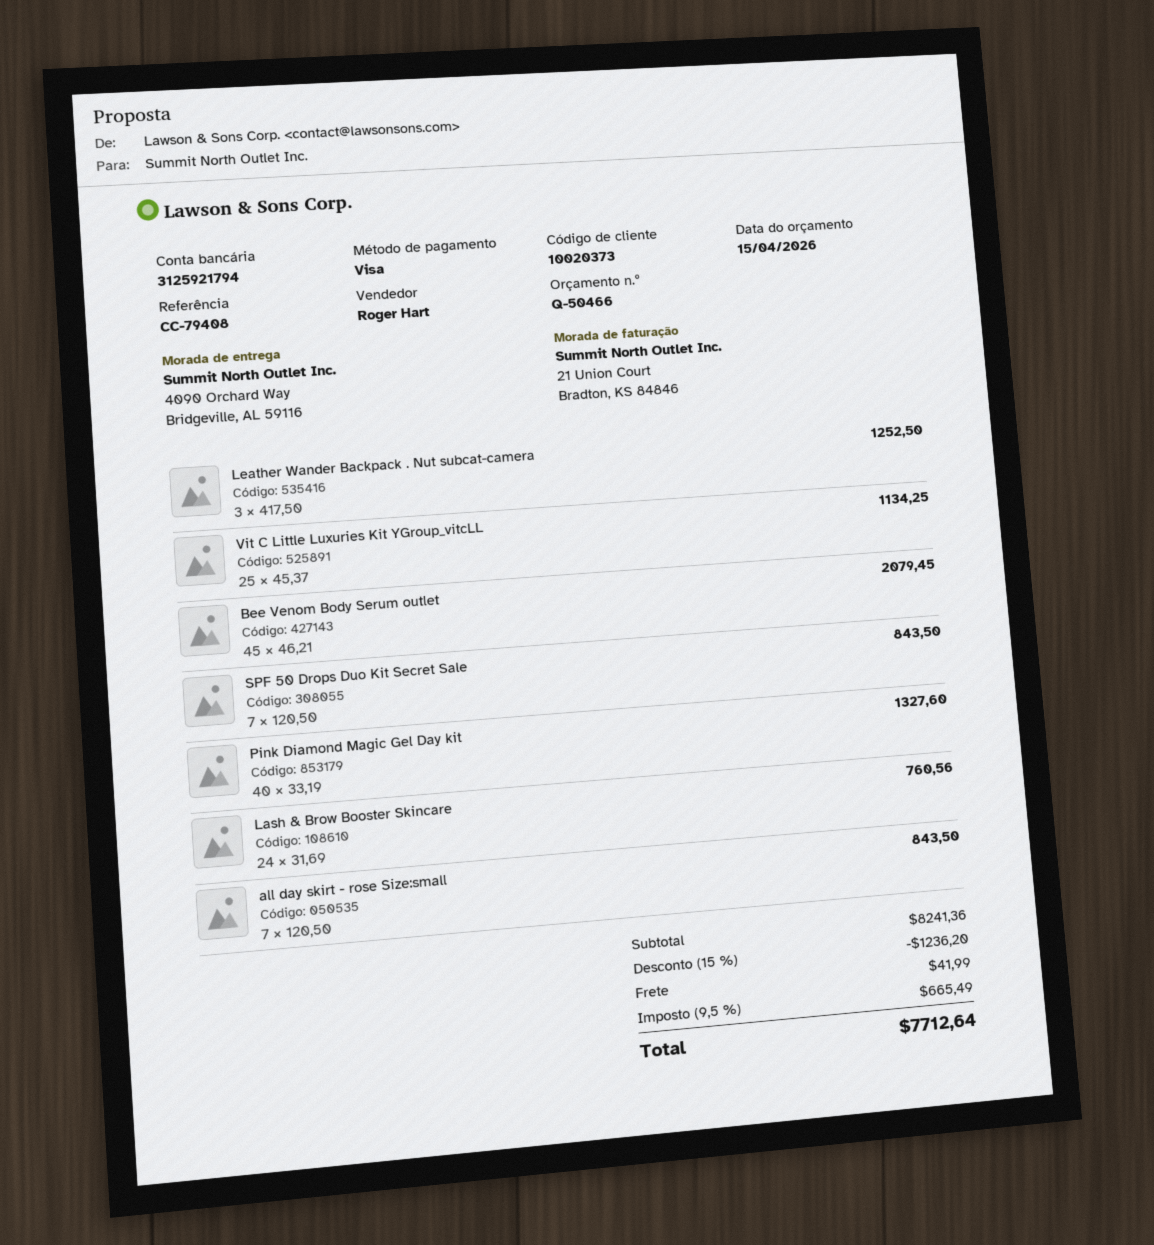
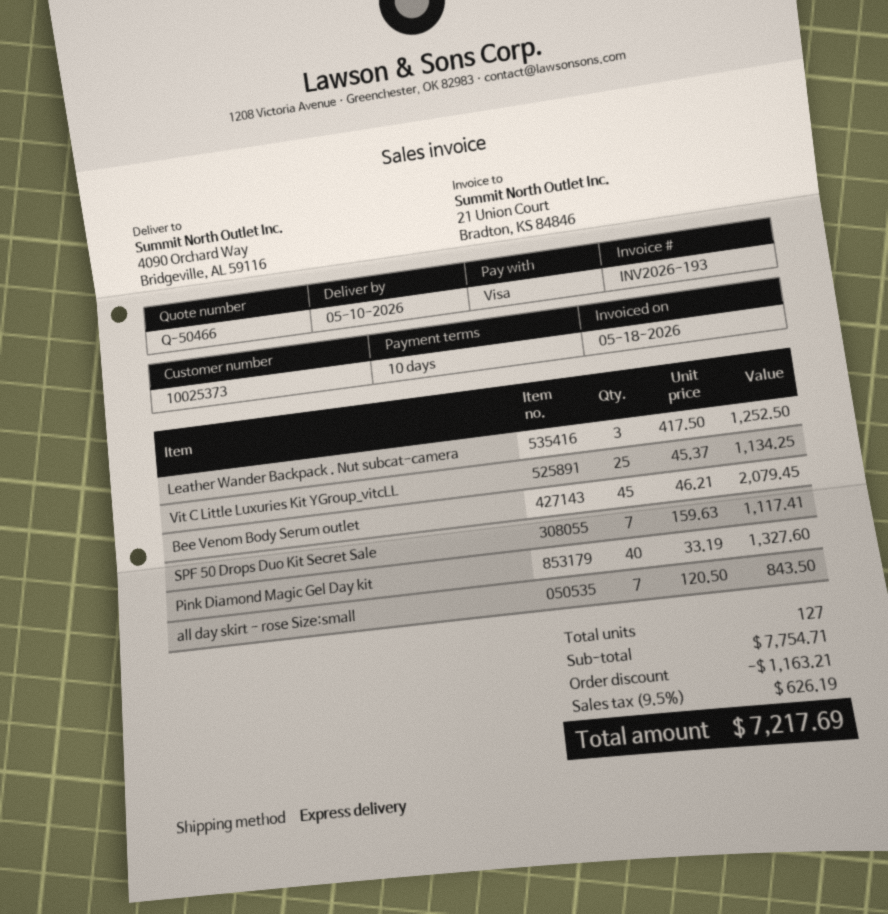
customer number: 10020373 -> 10025373
SPF 50 Drops Duo Kit Secret Sale: 7 x 120.50 = 843.50 -> 7 x 159.63 = 1117.41
Lash & Brow Booster Skincare: 24 x 31.69 = 760.56 -> none
subtotal: 8241.36 -> 7754.71
discount: 1236.20 -> 1163.21
shipping: 41.99 -> none
tax: 9.5% = 665.49 -> 9.5% = 626.19
total: 7712.64 -> 7217.69

